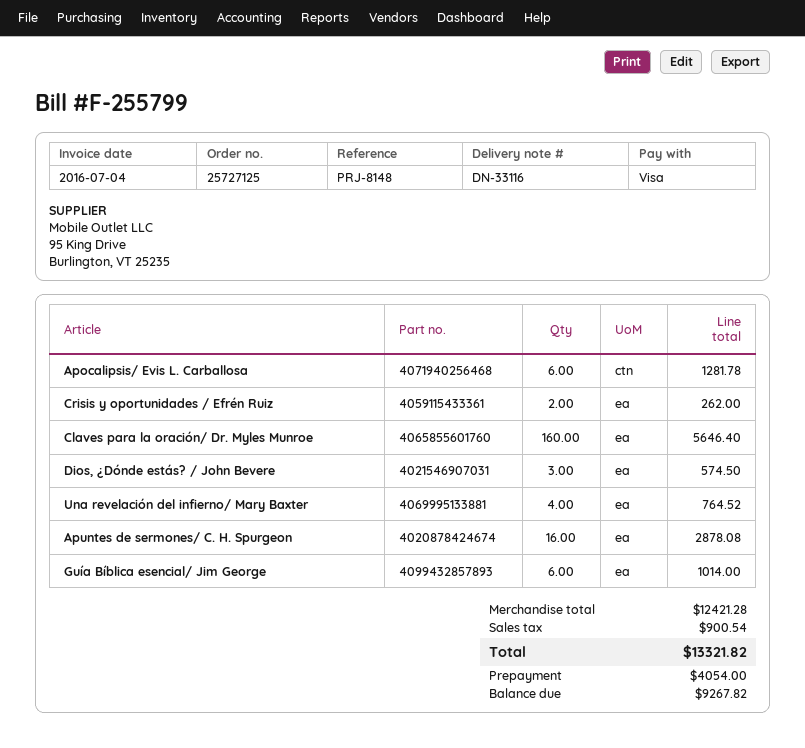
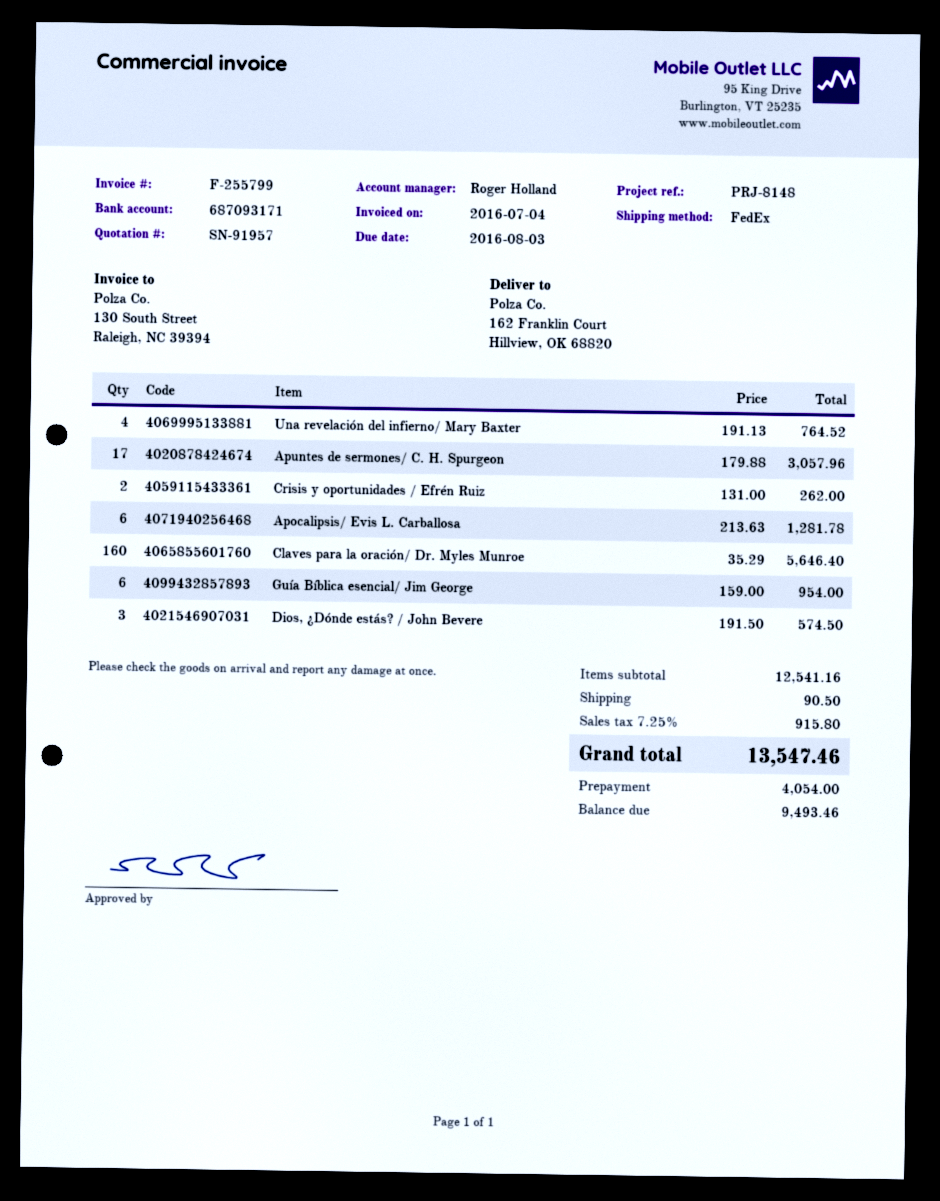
Apuntes de sermones/ C. H. Spurgeon: 16 for 2878.08 -> 17 for 3057.96
Guía Bíblica esencial/ Jim George: 6 for 1014.00 -> 6 for 954.00
subtotal: 12421.28 -> 12541.16
shipping: none -> 90.50
tax: 900.54 -> 915.80
total: 13321.82 -> 13547.46
balance: 9267.82 -> 9493.46

